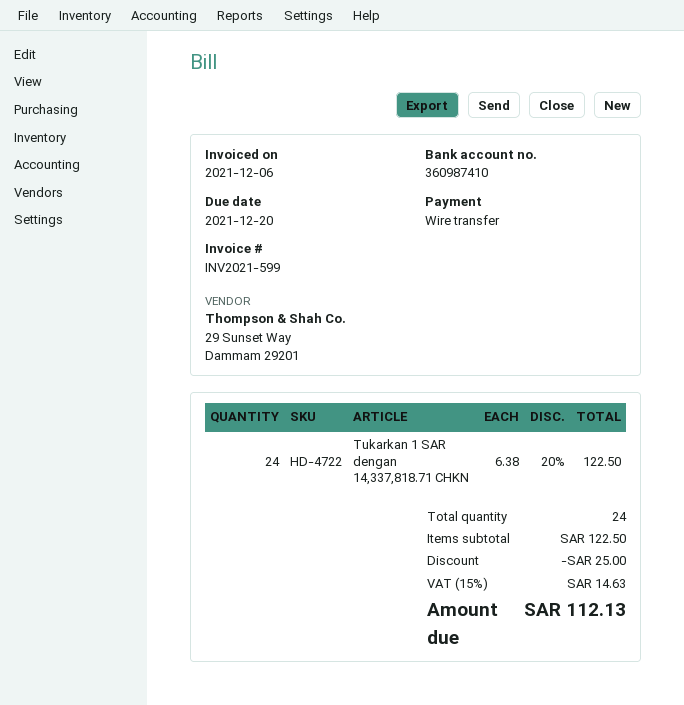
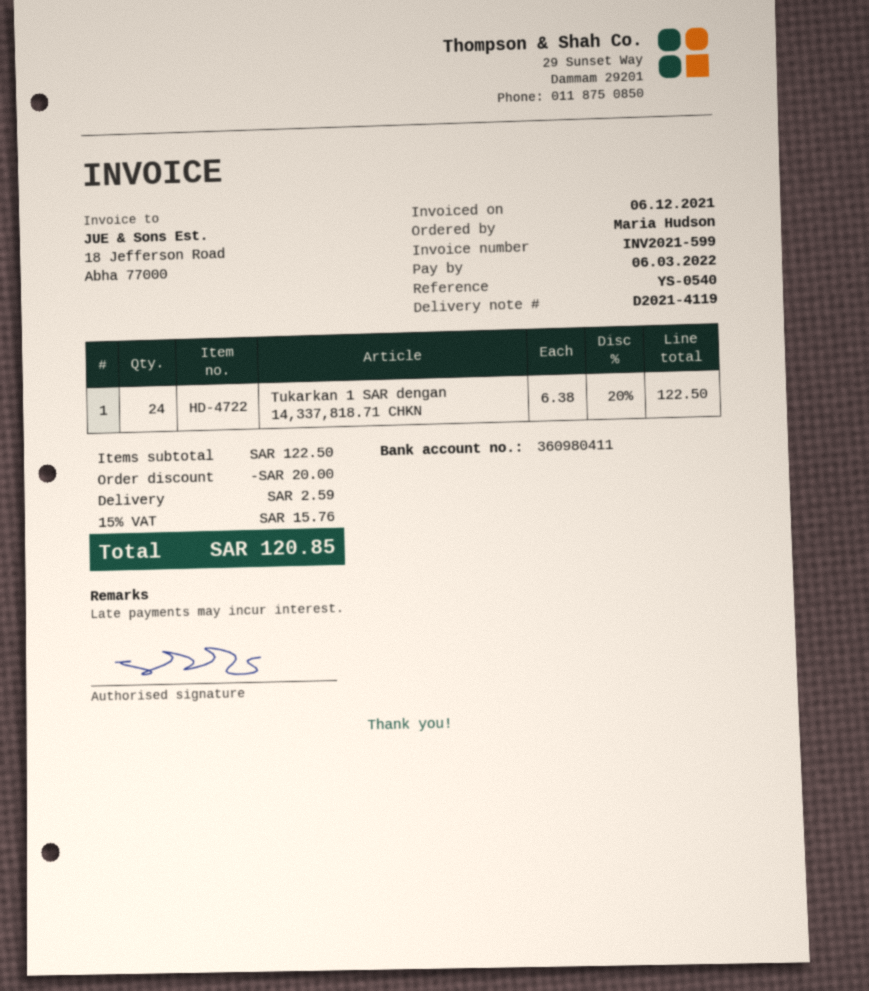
due date: 2021-12-20 -> 2022-03-06
bank account: 360987410 -> 360980411
discount: 25.00 -> 20.00
shipping: none -> 2.59
tax: 15% = 14.63 -> 15% = 15.76
total: 112.13 -> 120.85

